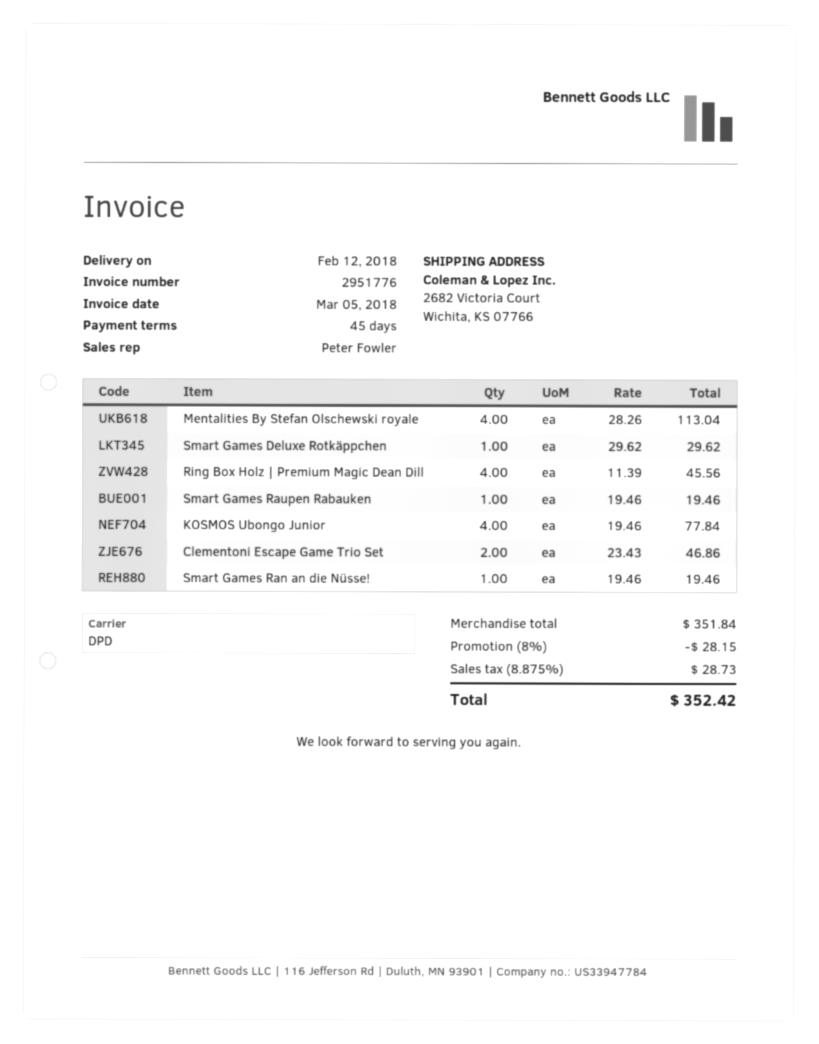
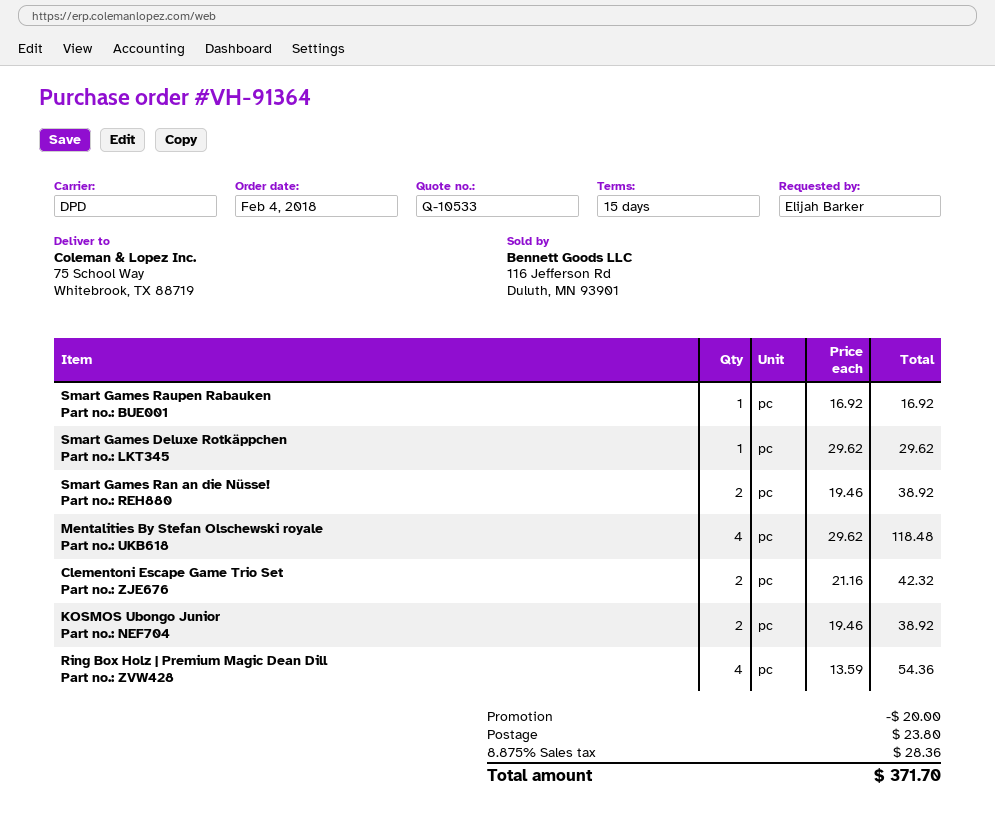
payment terms: 45 days -> 15 days
ship to: 2682 Victoria Court, Wichita, KS 07766 -> 75 School Way, Whitebrook, TX 88719
Mentalities By Stefan Olschewski royale: 4 x 28.26 = 113.04 -> 4 x 29.62 = 118.48
Ring Box Holz | Premium Magic Dean Dill: 4 x 11.39 = 45.56 -> 4 x 13.59 = 54.36
Smart Games Raupen Rabauken: 1 x 19.46 = 19.46 -> 1 x 16.92 = 16.92
KOSMOS Ubongo Junior: 4 x 19.46 = 77.84 -> 2 x 19.46 = 38.92
Clementoni Escape Game Trio Set: 2 x 23.43 = 46.86 -> 2 x 21.16 = 42.32
Smart Games Ran an die Nüsse!: 1 x 19.46 = 19.46 -> 2 x 19.46 = 38.92
discount: 28.15 -> 20.00
shipping: none -> 23.80
tax: 8.875% = 28.73 -> 8.875% = 28.36
total: 352.42 -> 371.70

